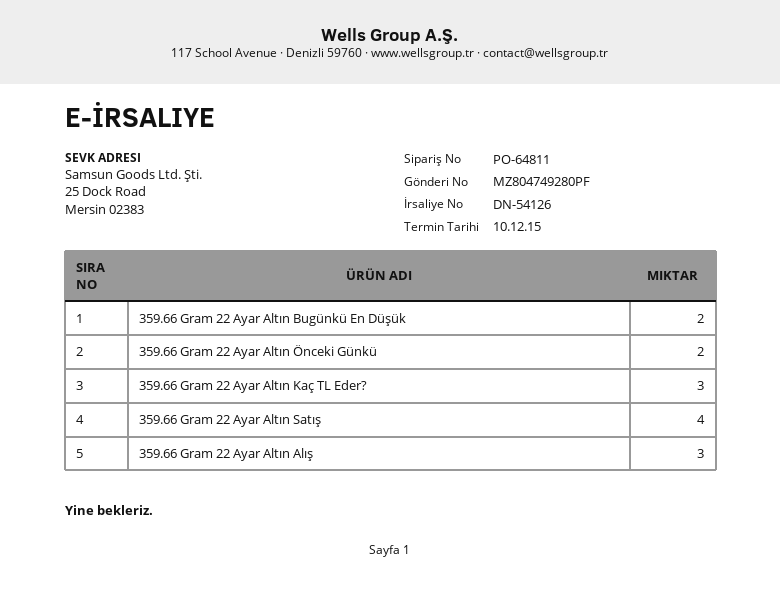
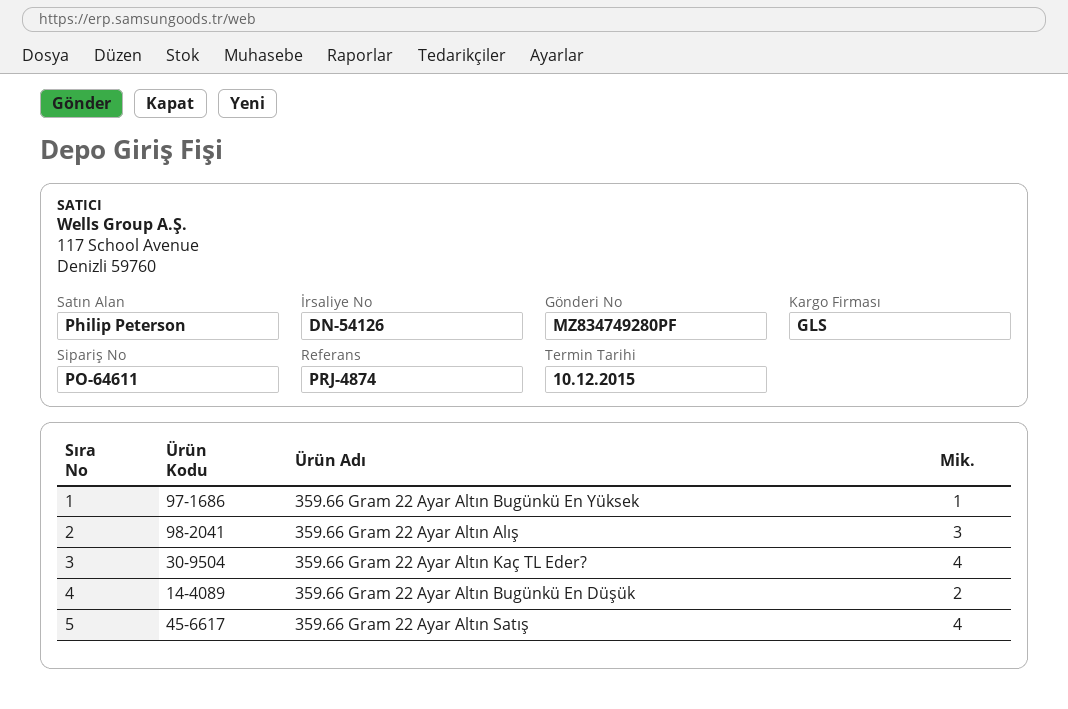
order number: PO-64811 -> PO-64611
tracking number: MZ804749280PF -> MZ834749280PF
359.66 Gram 22 Ayar Altın Önceki Günkü: 2 -> none
359.66 Gram 22 Ayar Altın Kaç TL Eder?: 3 -> 4
359.66 Gram 22 Ayar Altın Bugünkü En Yüksek: none -> 1

